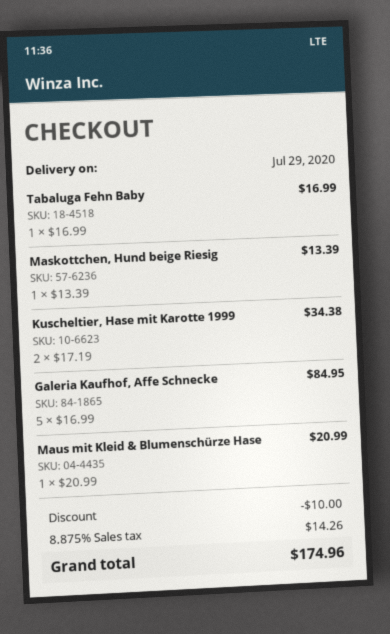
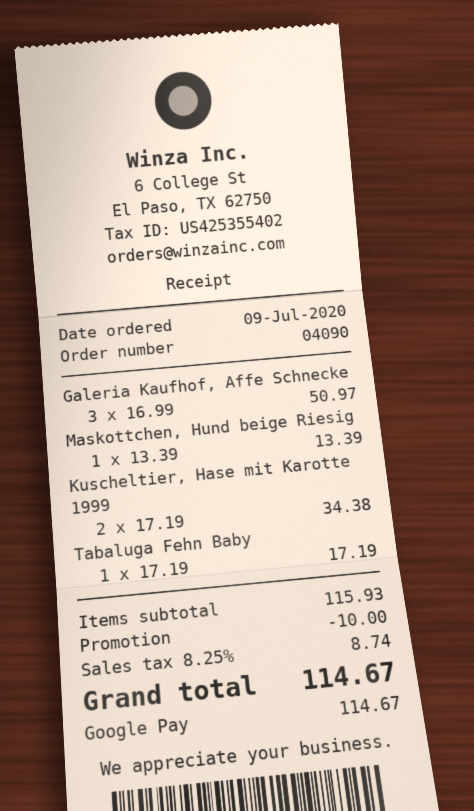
Tabaluga Fehn Baby: 1 x 16.99 = 16.99 -> 1 x 17.19 = 17.19
Galeria Kaufhof, Affe Schnecke: 5 x 16.99 = 84.95 -> 3 x 16.99 = 50.97
Maus mit Kleid & Blumenschürze Hase: 1 x 20.99 = 20.99 -> none
tax: 8.875% = 14.26 -> 8.25% = 8.74
total: 174.96 -> 114.67

